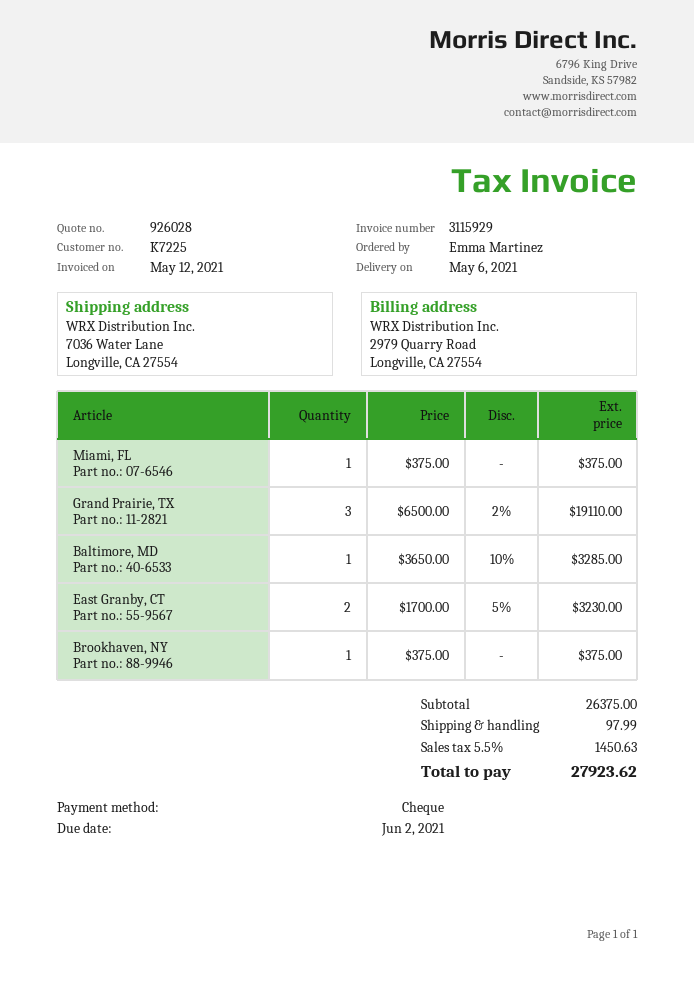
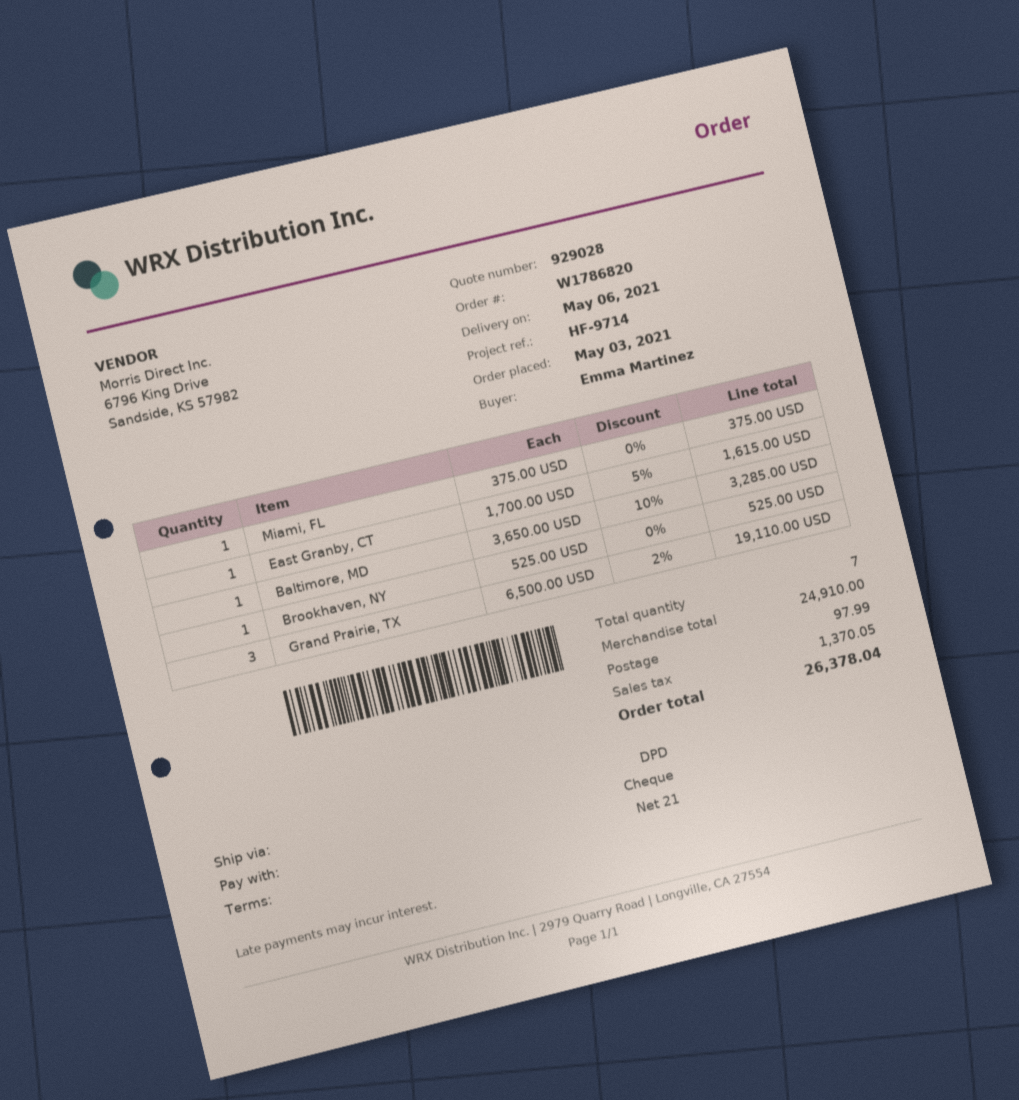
quote number: 926028 -> 929028
East Granby, CT: 2 x 1700.00 - 5% = 3230.00 -> 1 x 1700.00 - 5% = 1615.00
Brookhaven, NY: 1 x 375.00 = 375.00 -> 1 x 525.00 = 525.00
subtotal: 26375.00 -> 24910.00
tax: 1450.63 -> 1370.05
total: 27923.62 -> 26378.04

